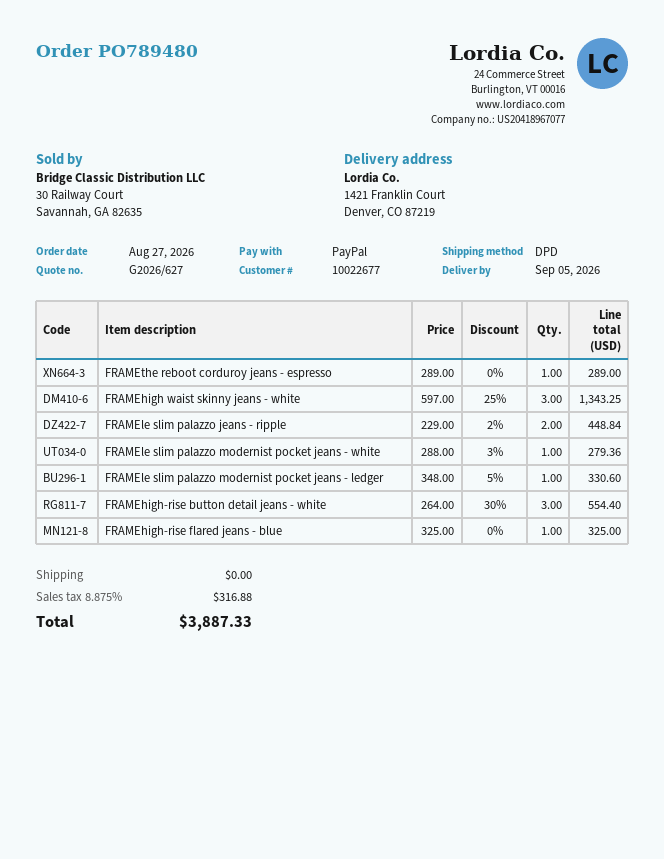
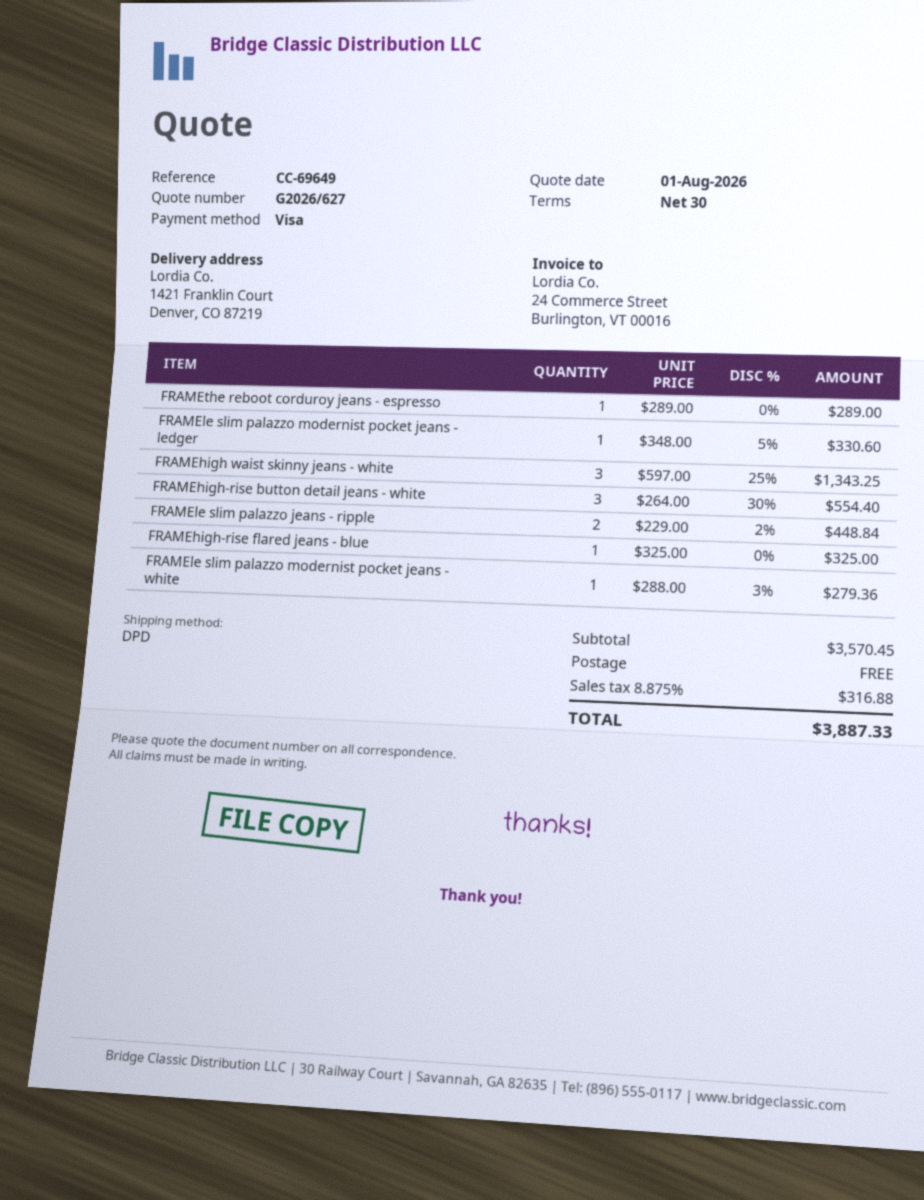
payment method: PayPal -> Visa

